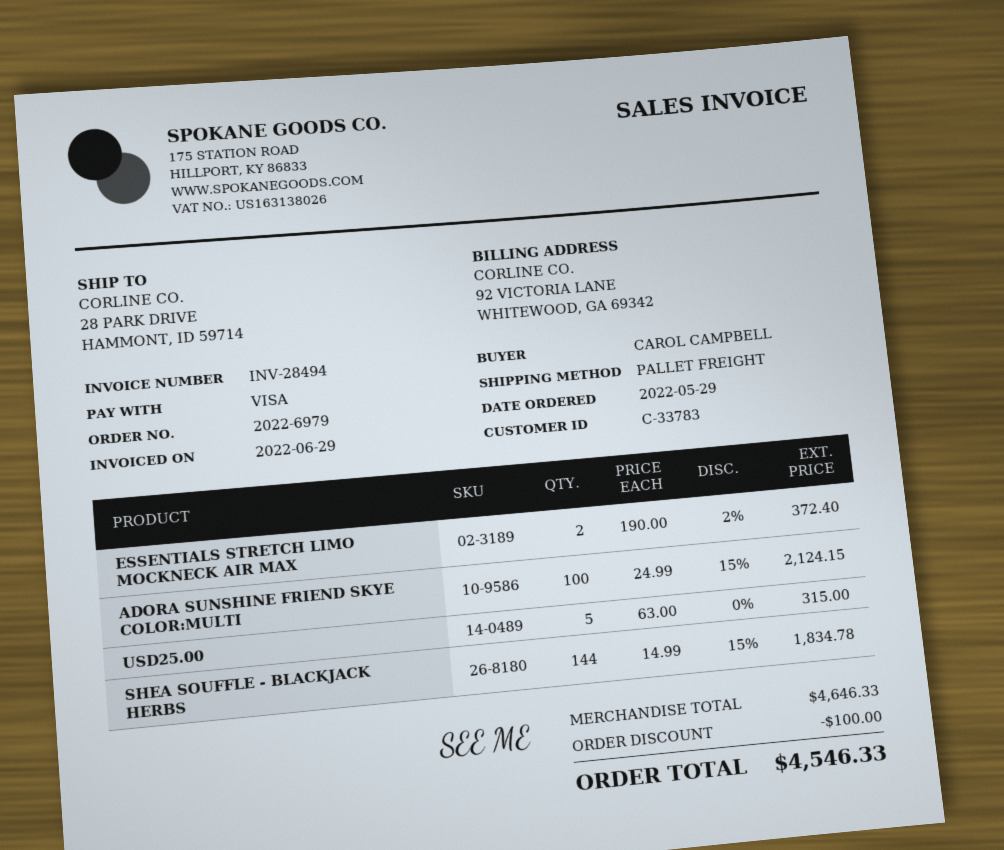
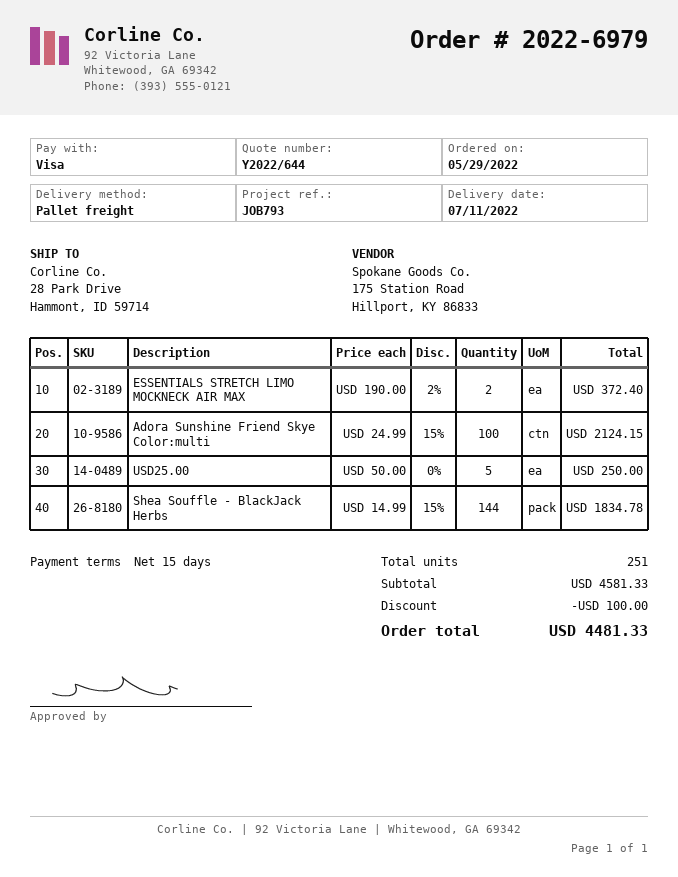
USD25.00: 5 x 63.00 = 315.00 -> 5 x 50.00 = 250.00
subtotal: 4646.33 -> 4581.33
total: 4546.33 -> 4481.33

